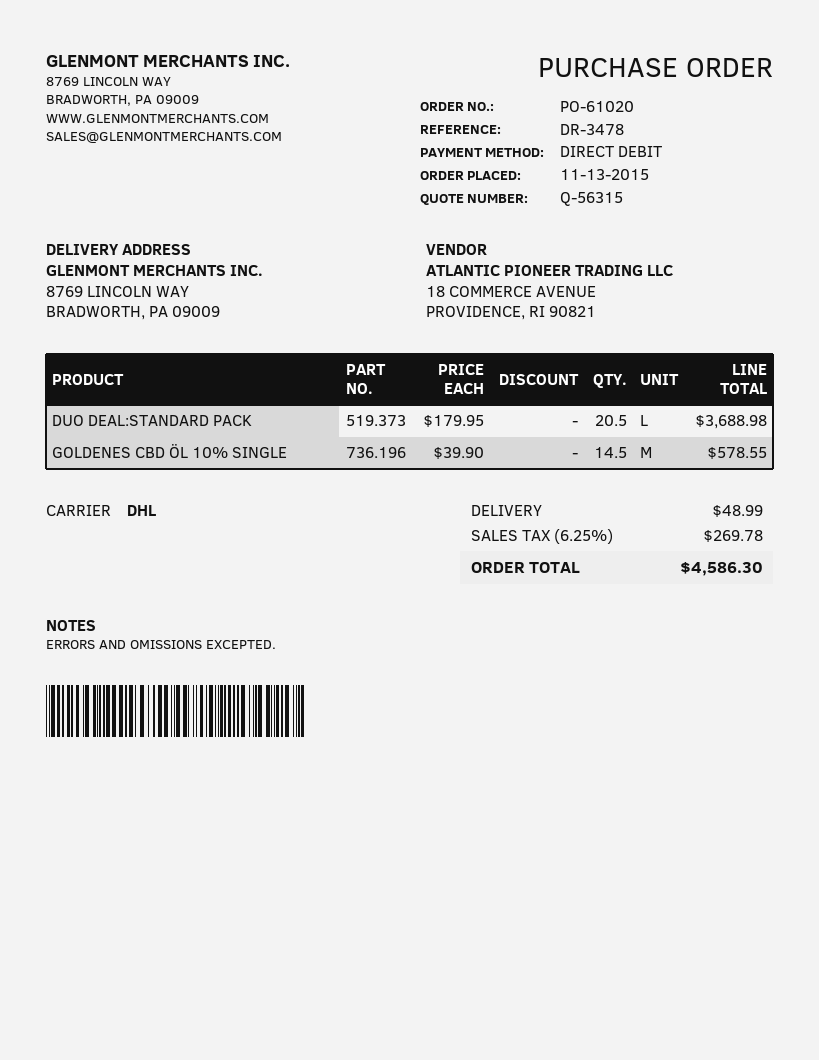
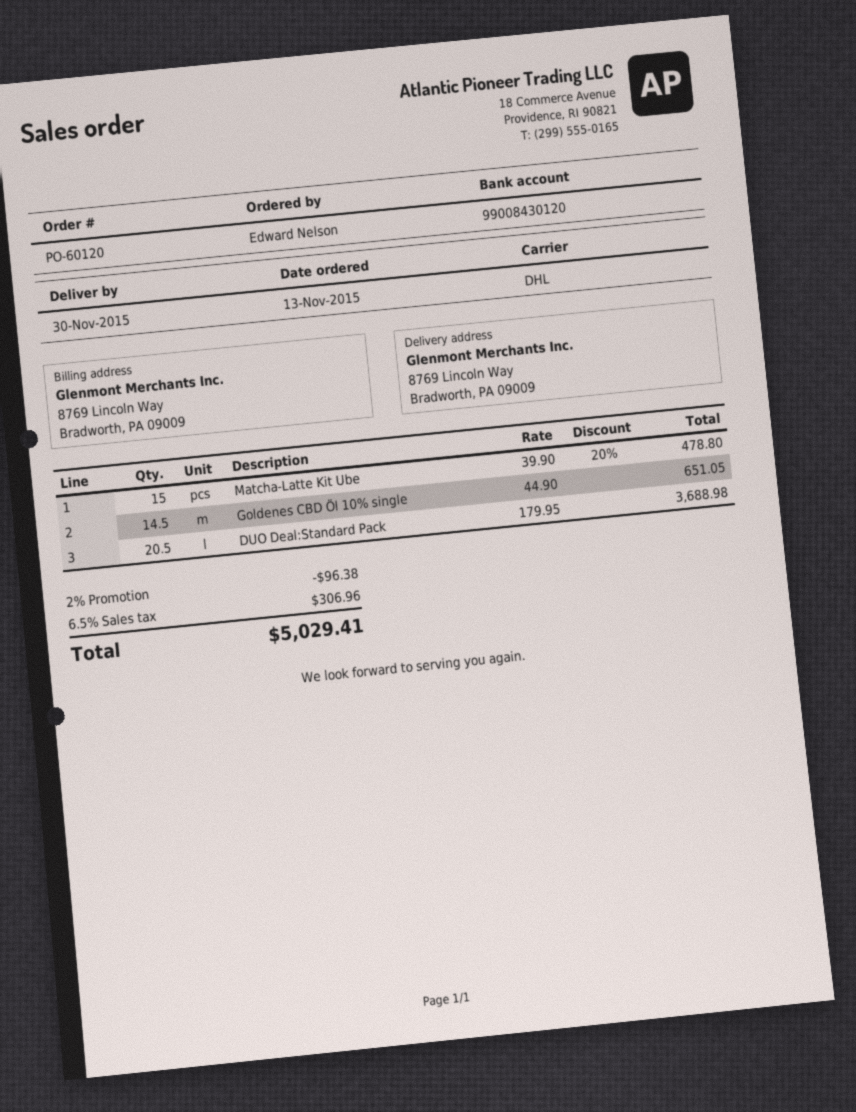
order number: PO-61020 -> PO-60120
GOLDENES CBD ÖL 10% SINGLE: 14.5 x 39.90 = 578.55 -> 14.5 x 44.90 = 651.05
Matcha-Latte Kit Ube: none -> 15 x 39.90 - 20% = 478.80
discount: none -> 2% = 96.38
shipping: 48.99 -> none
tax: 6.25% = 269.78 -> 6.5% = 306.96
total: 4586.30 -> 5029.41

